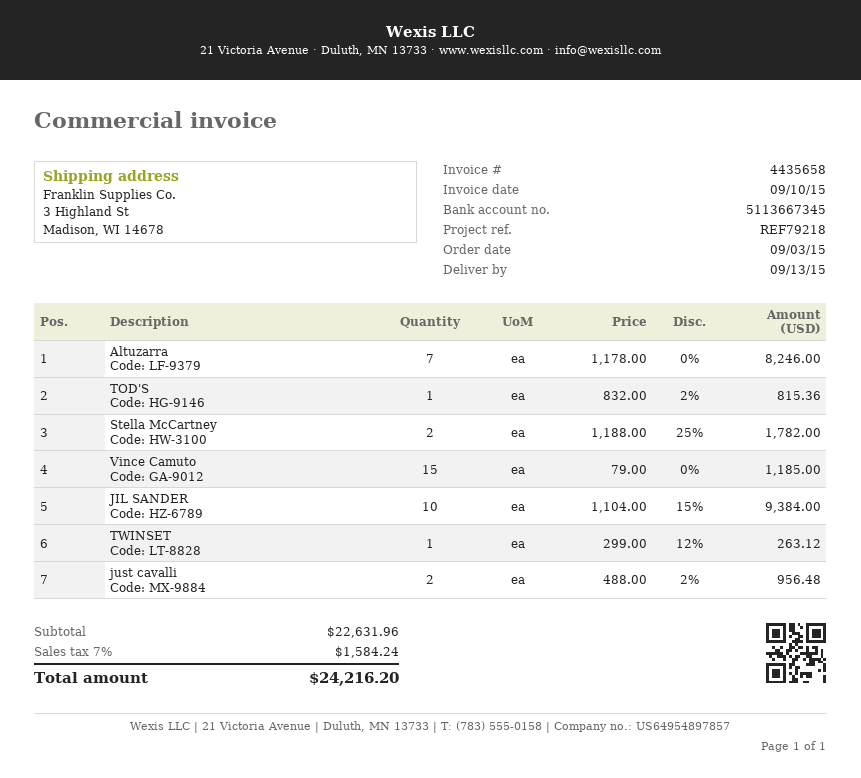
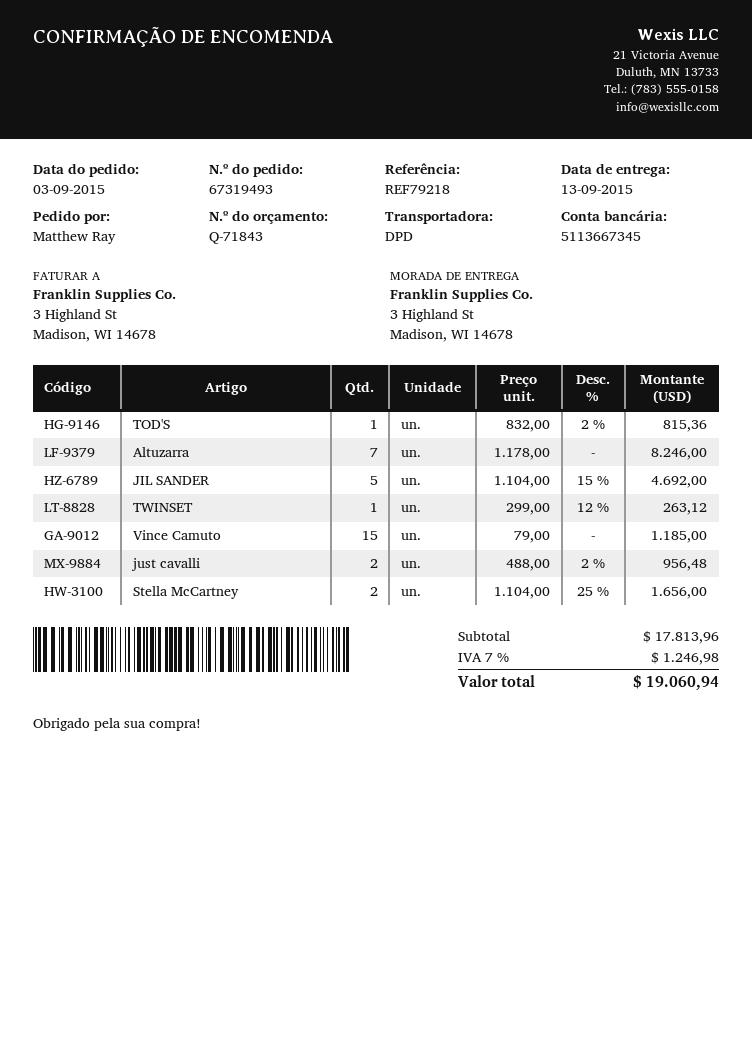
Stella McCartney: 2 x 1188.00 - 25% = 1782.00 -> 2 x 1104.00 - 25% = 1656.00
JIL SANDER: 10 x 1104.00 - 15% = 9384.00 -> 5 x 1104.00 - 15% = 4692.00
subtotal: 22631.96 -> 17813.96
tax: 7% = 1584.24 -> 7% = 1246.98
total: 24216.20 -> 19060.94

